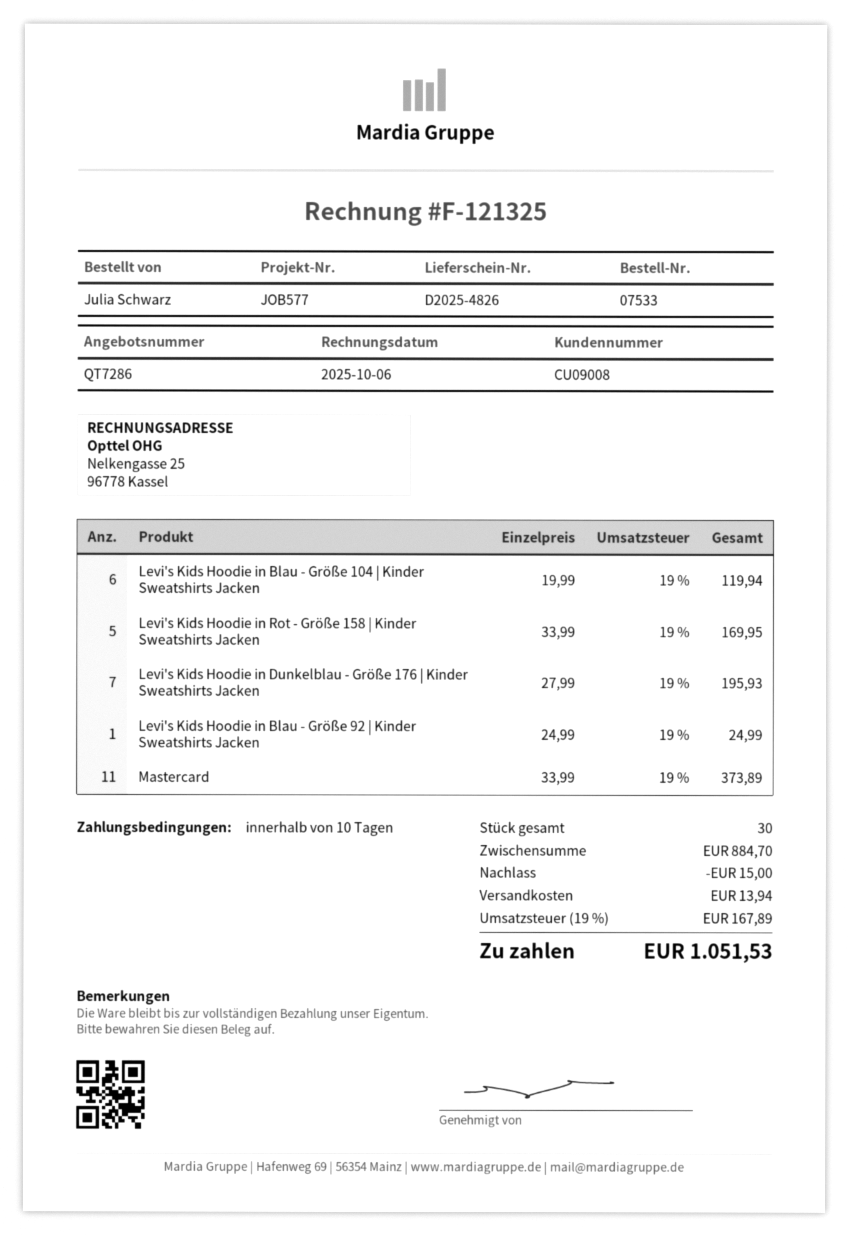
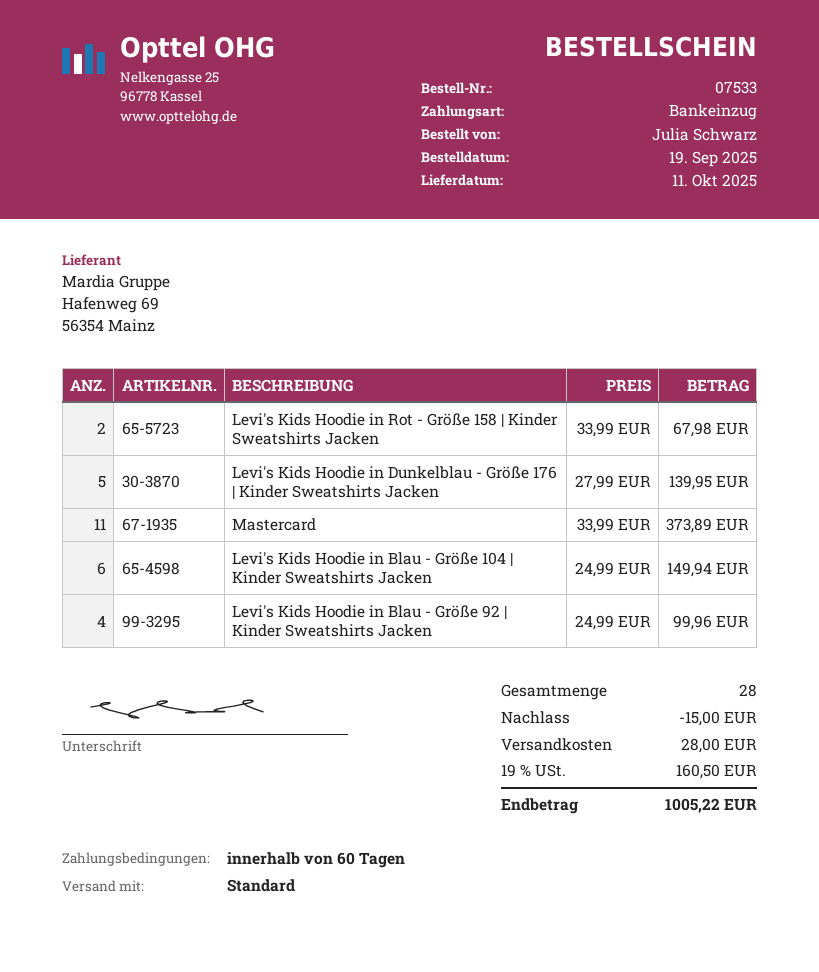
payment terms: 10 days -> 60 days
Levi's Kids Hoodie in Blau - Größe 104 | Kinder Sweatshirts Jacken: 6 x 19.99 = 119.94 -> 6 x 24.99 = 149.94
Levi's Kids Hoodie in Rot - Größe 158 | Kinder Sweatshirts Jacken: 5 x 33.99 = 169.95 -> 2 x 33.99 = 67.98
Levi's Kids Hoodie in Dunkelblau - Größe 176 | Kinder Sweatshirts Jacken: 7 x 27.99 = 195.93 -> 5 x 27.99 = 139.95
Levi's Kids Hoodie in Blau - Größe 92 | Kinder Sweatshirts Jacken: 1 x 24.99 = 24.99 -> 4 x 24.99 = 99.96
total quantity: 30 -> 28
shipping: 13.94 -> 28.00
tax: 19% = 167.89 -> 19% = 160.50
total: 1051.53 -> 1005.22

